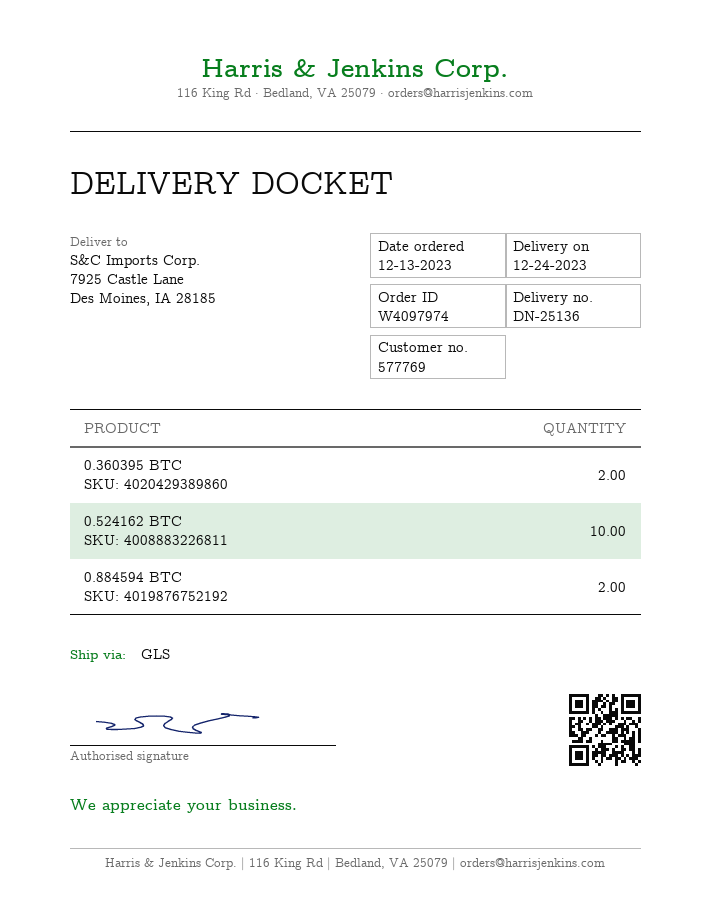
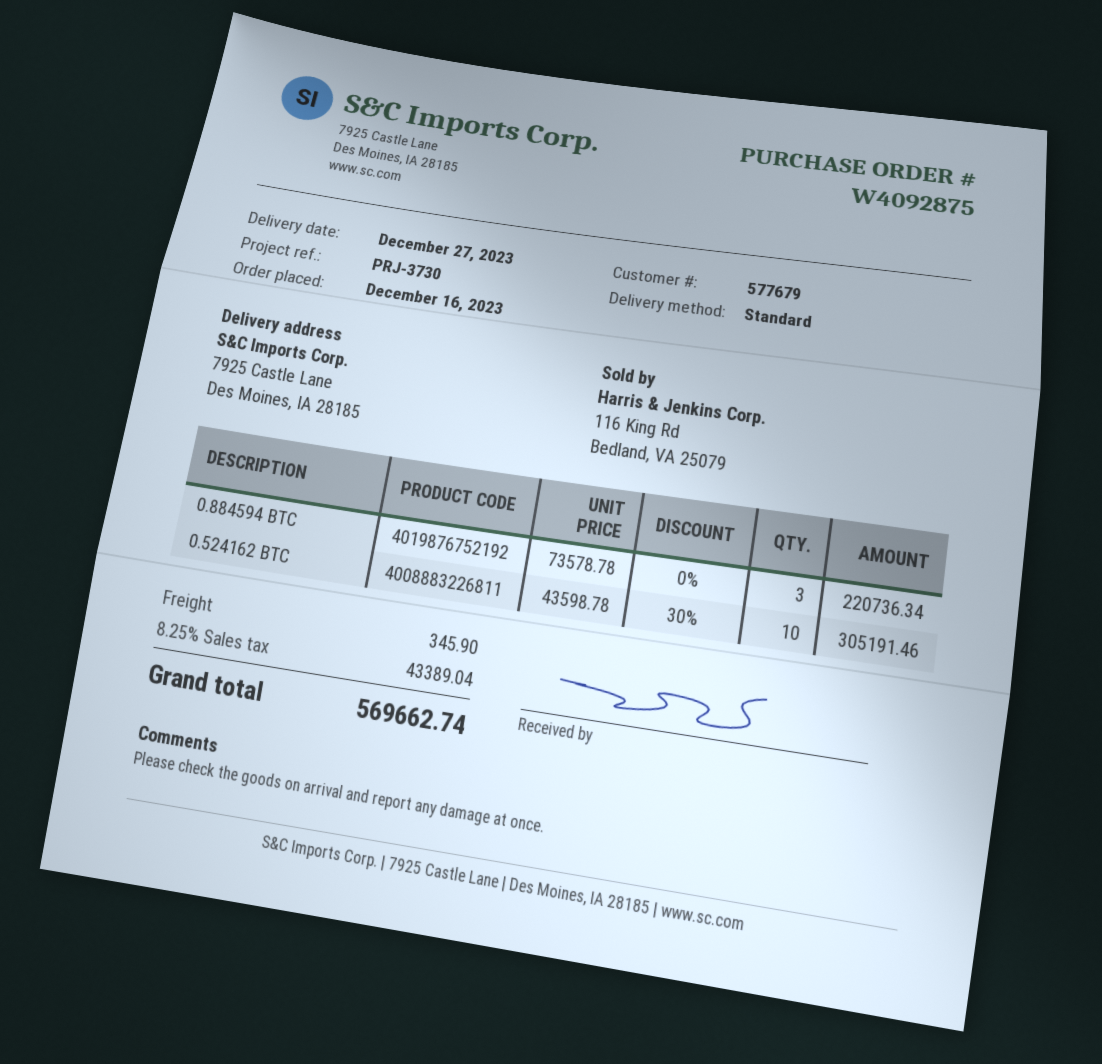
order number: W4097974 -> W4092875
order date: 2023-12-13 -> 2023-12-16
delivery date: 2023-12-24 -> 2023-12-27
customer number: 577769 -> 577679
shipping method: GLS -> standard
0.360395 BTC: 2 -> none
0.884594 BTC: 2 -> 3

